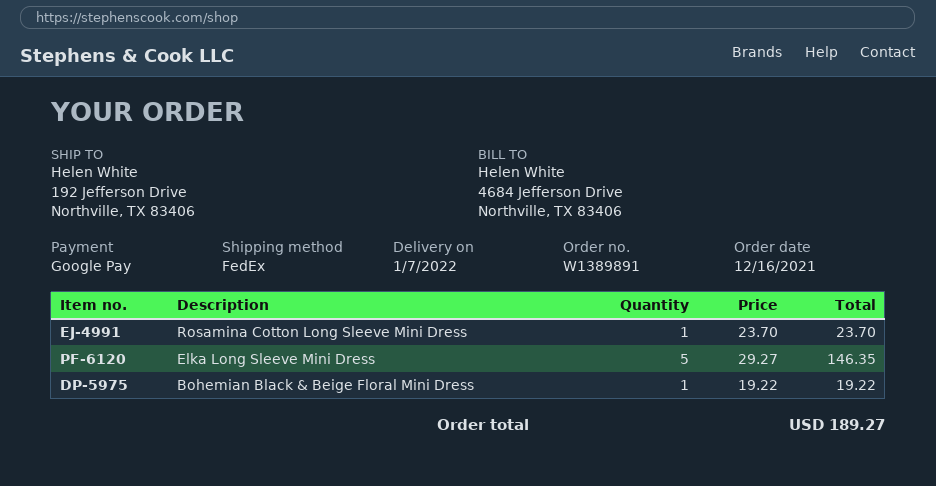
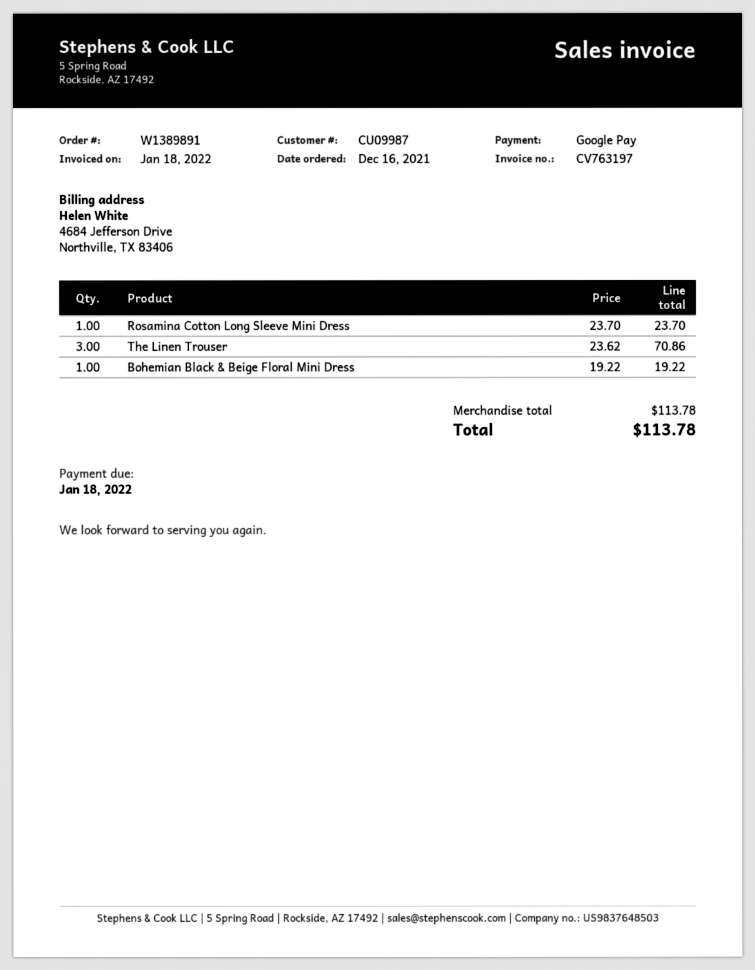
Elka Long Sleeve Mini Dress: 5 x 29.27 = 146.35 -> none
The Linen Trouser: none -> 3 x 23.62 = 70.86
total: 189.27 -> 113.78

